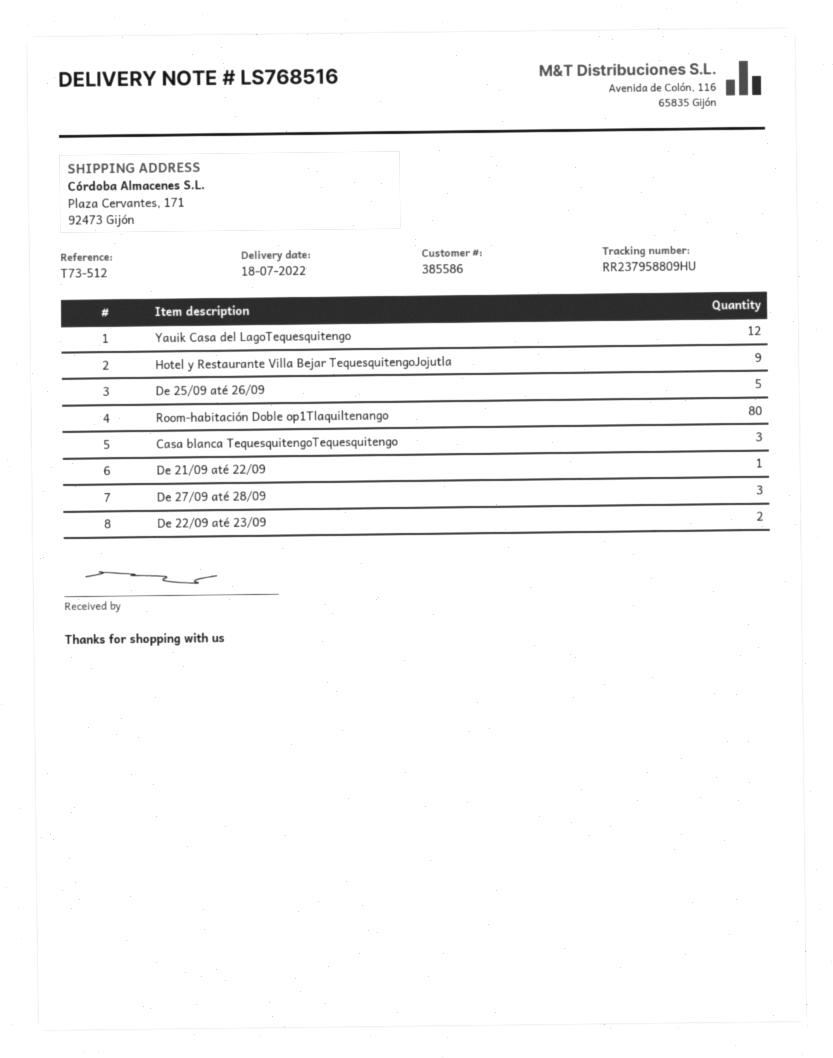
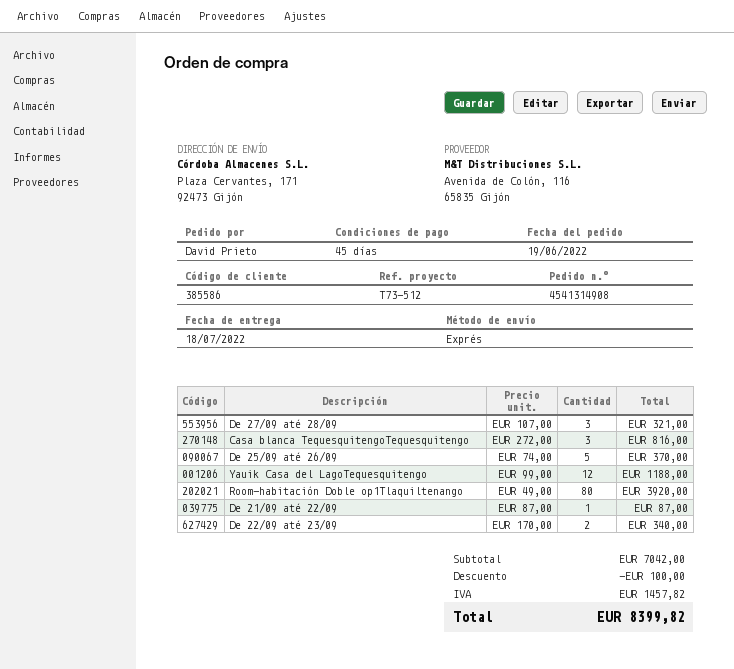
Hotel y Restaurante Villa Bejar TequesquitengoJojutla: 9 -> none

